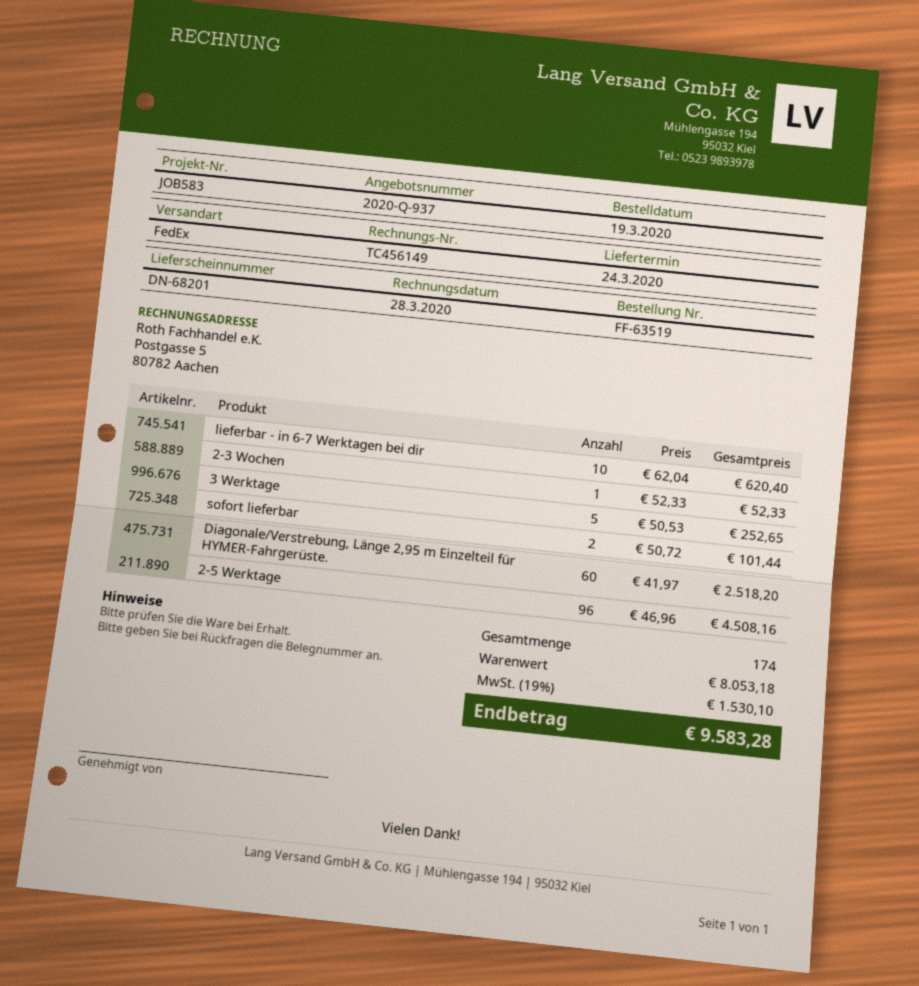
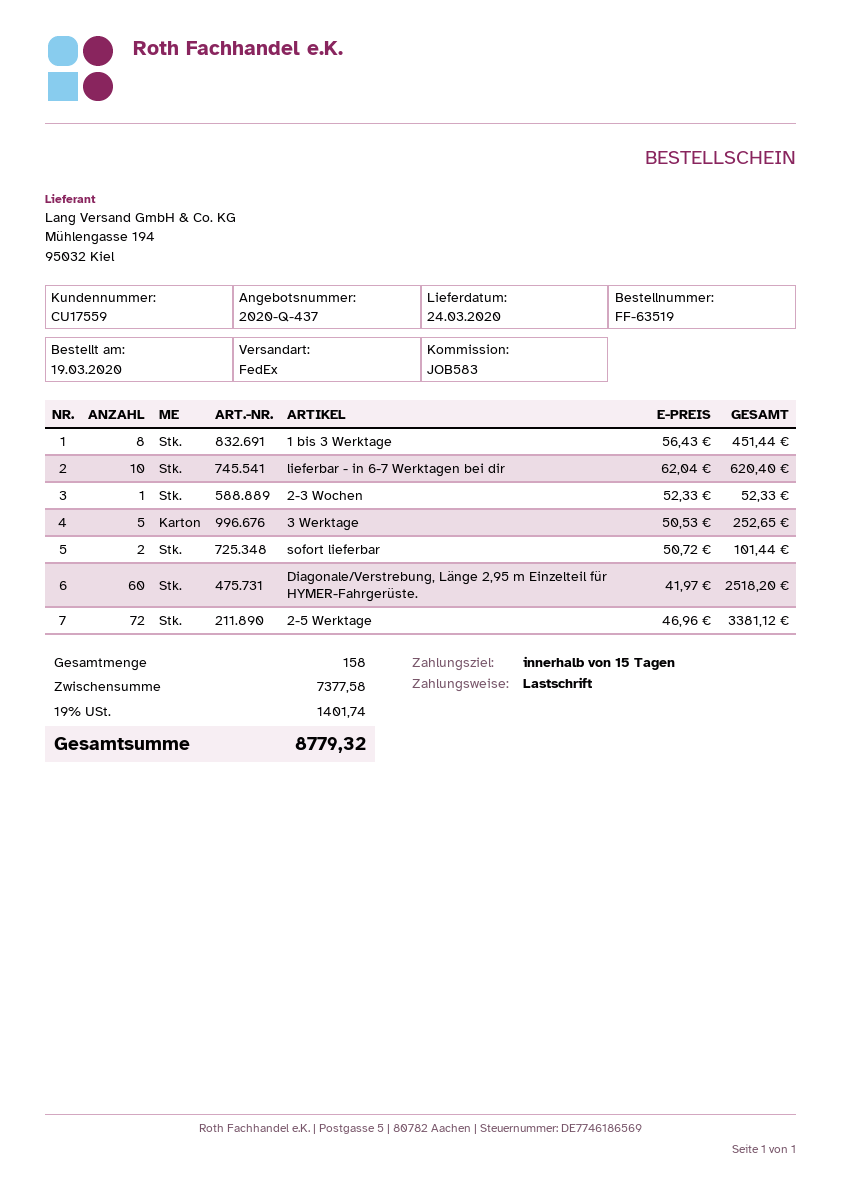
quote number: 2020-Q-937 -> 2020-Q-437
2-5 Werktage: 96 x 46.96 = 4508.16 -> 72 x 46.96 = 3381.12
1 bis 3 Werktage: none -> 8 x 56.43 = 451.44
total quantity: 174 -> 158
subtotal: 8053.18 -> 7377.58
tax: 19% = 1530.10 -> 19% = 1401.74
total: 9583.28 -> 8779.32

